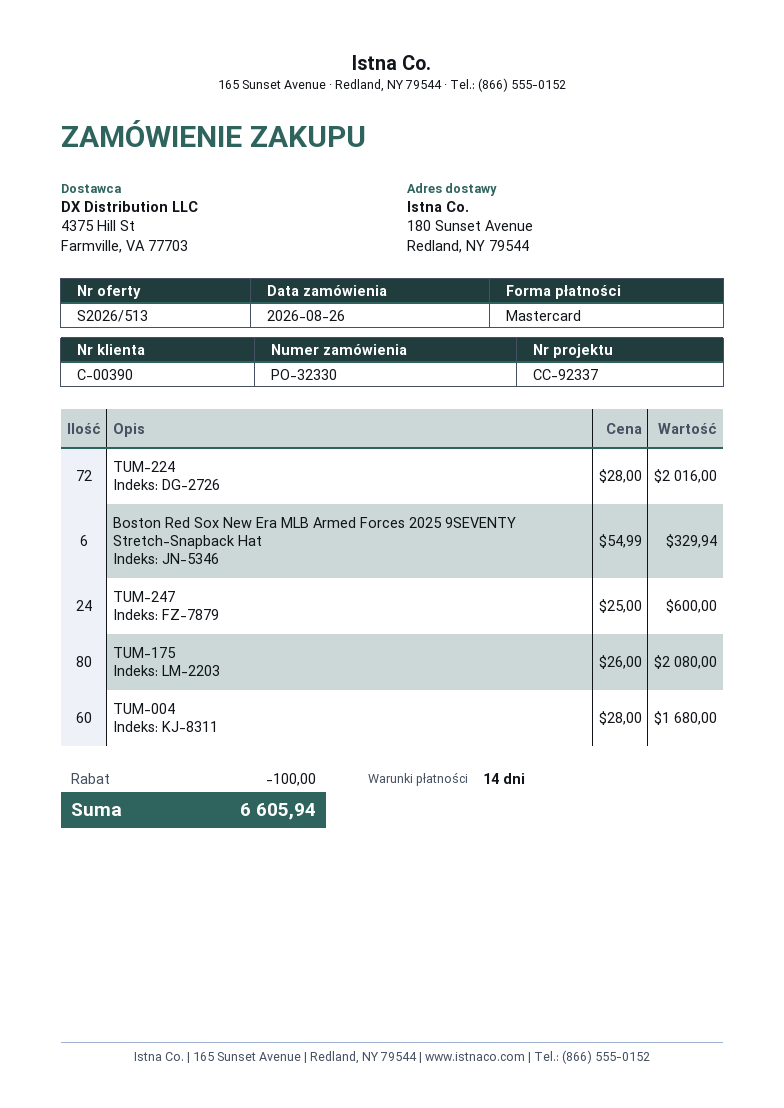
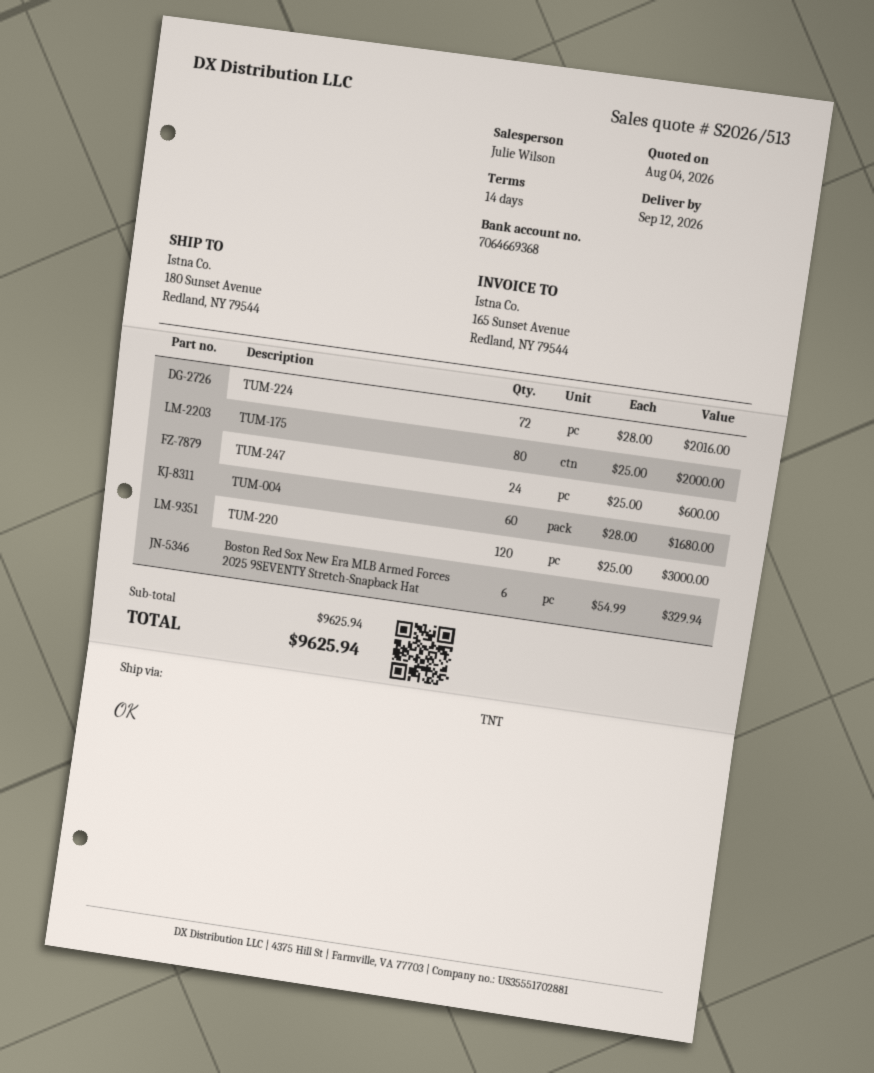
TUM-175: 80 x 26.00 = 2080.00 -> 80 x 25.00 = 2000.00
TUM-220: none -> 120 x 25.00 = 3000.00
discount: 100.00 -> none
total: 6605.94 -> 9625.94

